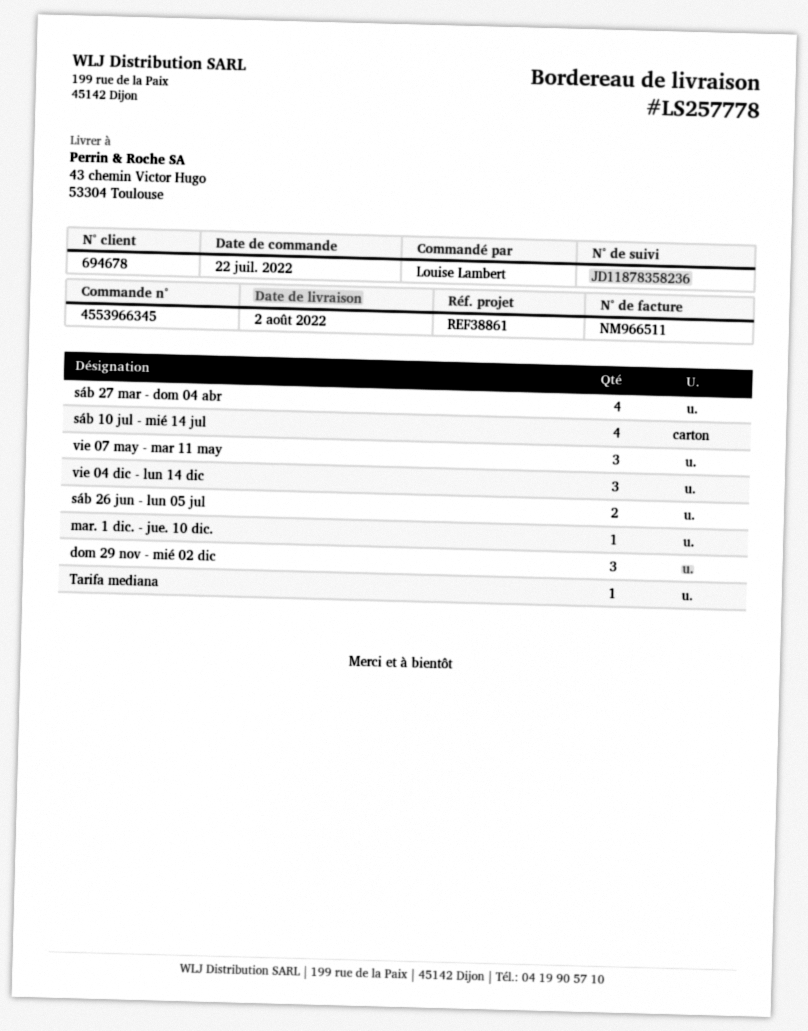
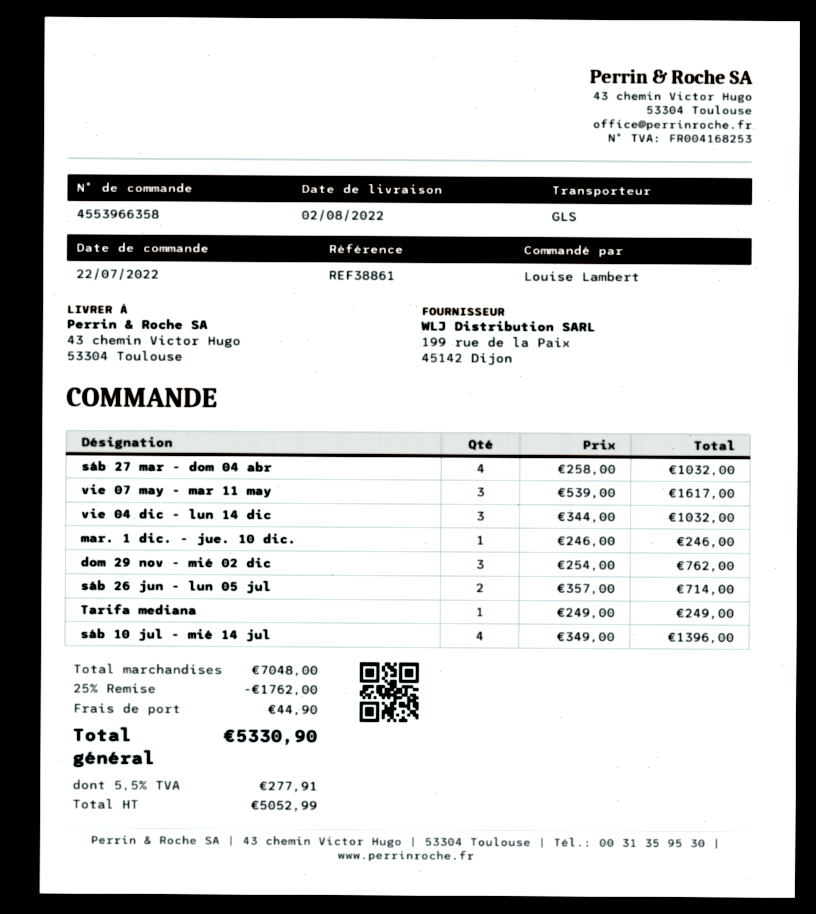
order number: 4553966345 -> 4553966358

